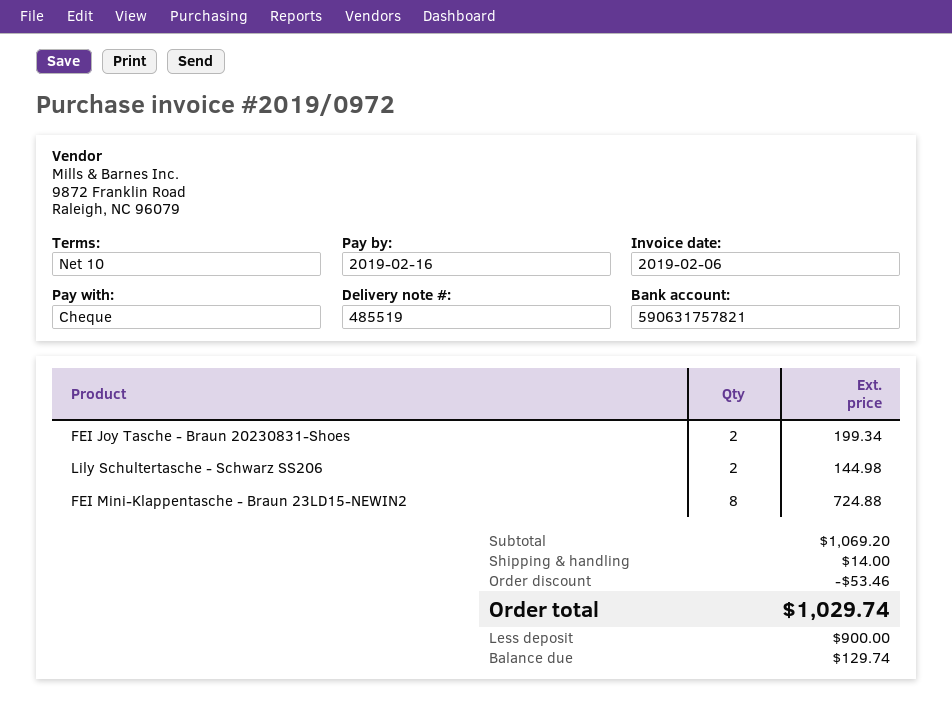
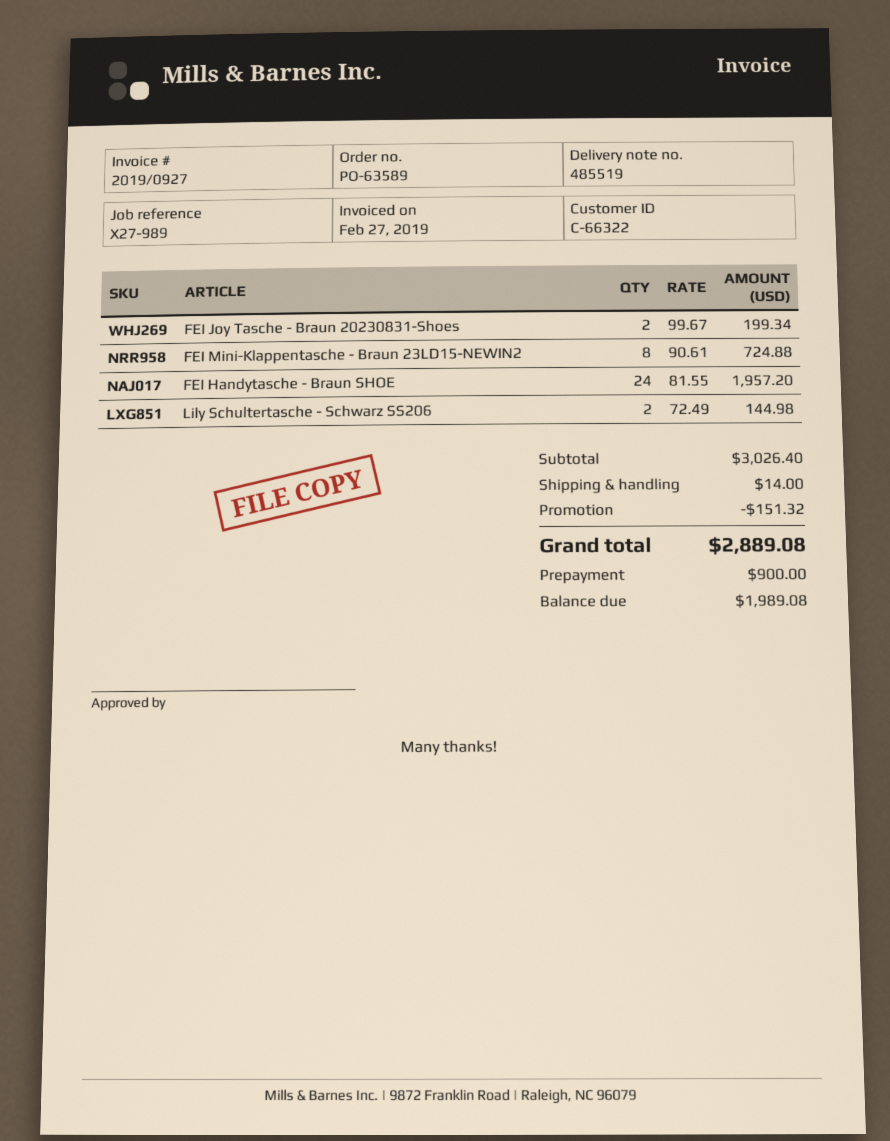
invoice number: 2019/0972 -> 2019/0927
invoice date: 2019-02-06 -> 2019-02-27
FEI Handytasche - Braun SHOE: none -> 24 for 1957.20
subtotal: 1069.20 -> 3026.40
discount: 53.46 -> 151.32
total: 1029.74 -> 2889.08
balance: 129.74 -> 1989.08

